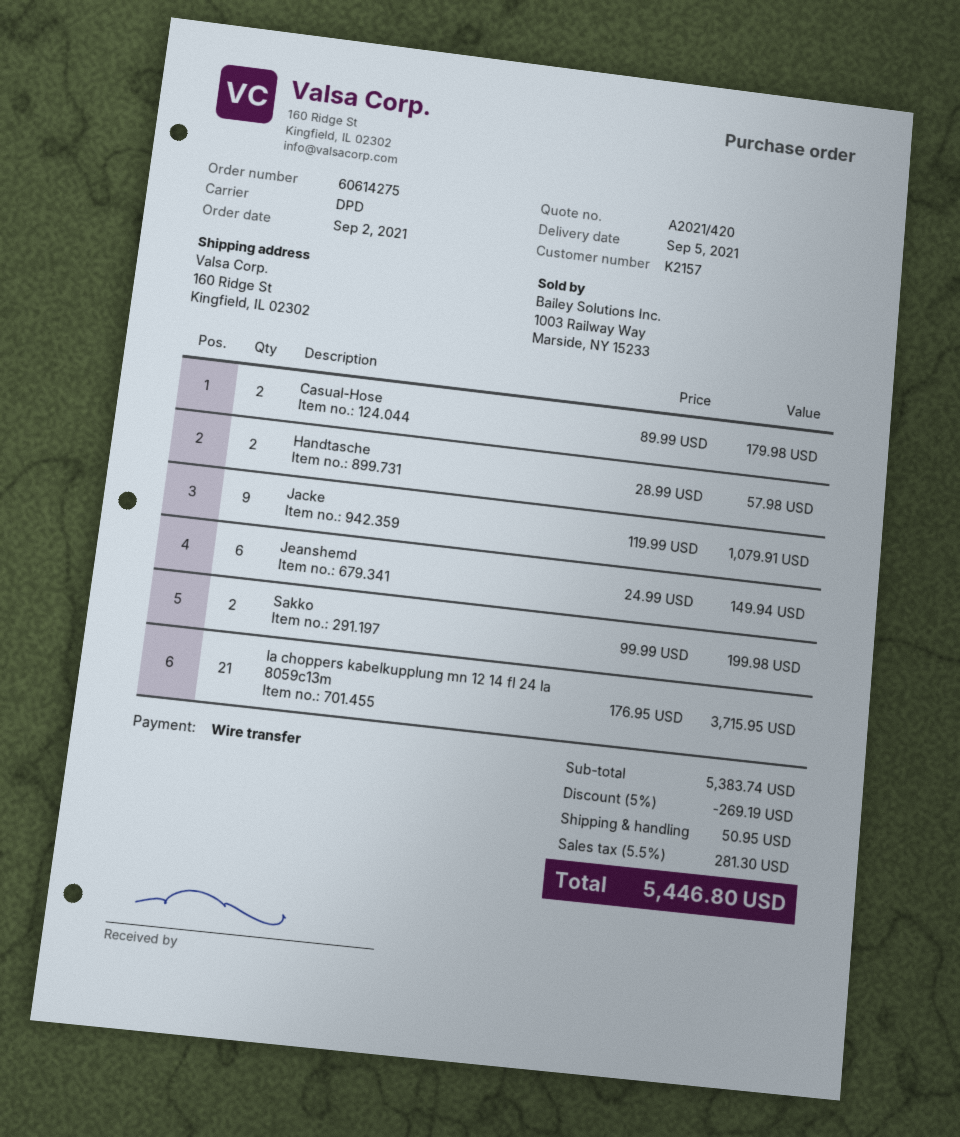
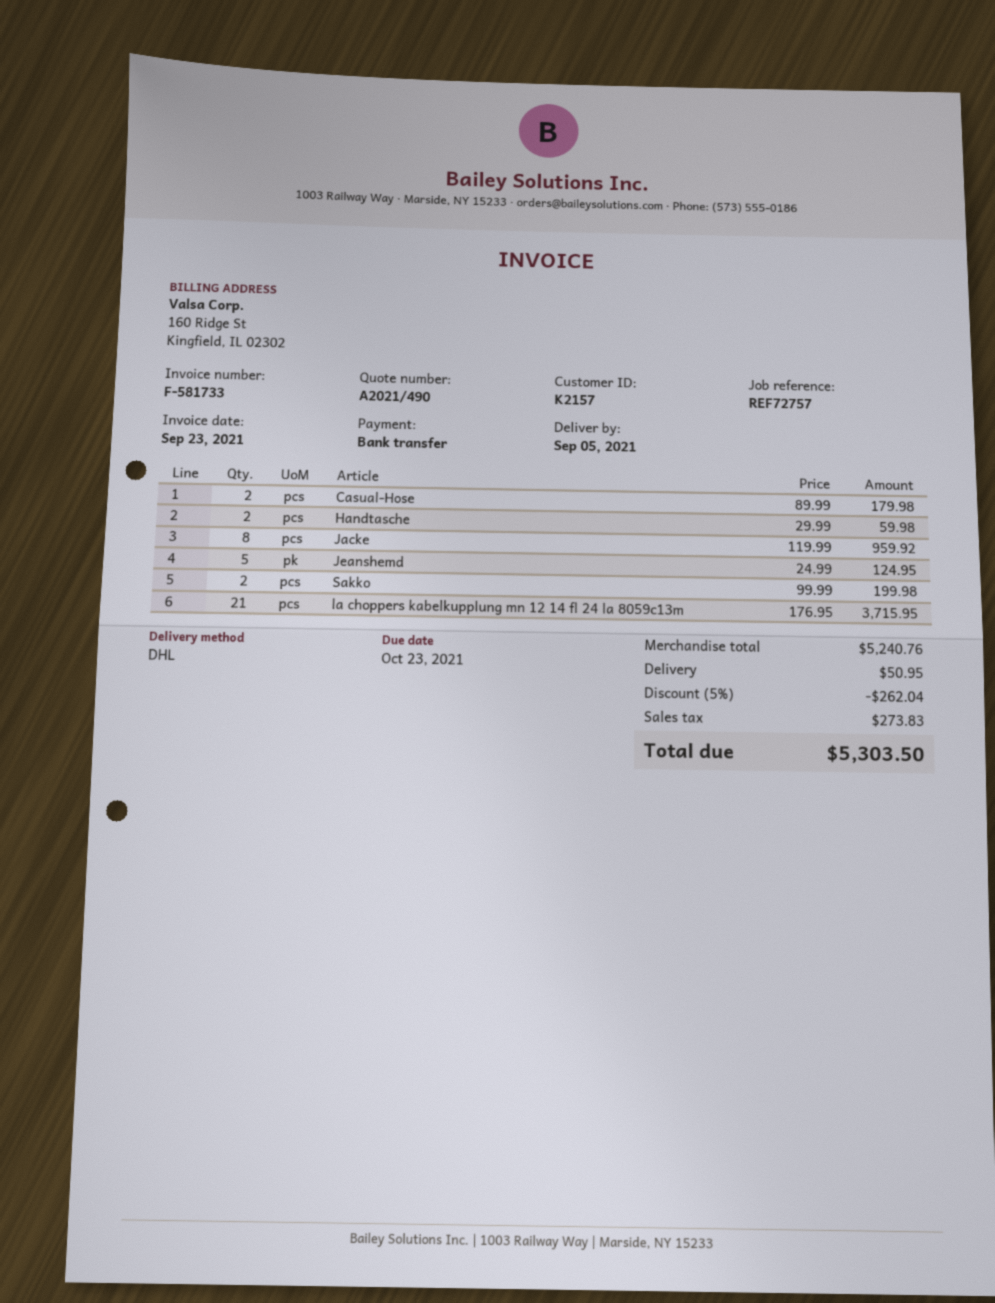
quote number: A2021/420 -> A2021/490
shipping method: DPD -> DHL
Handtasche: 2 x 28.99 = 57.98 -> 2 x 29.99 = 59.98
Jacke: 9 x 119.99 = 1079.91 -> 8 x 119.99 = 959.92
Jeanshemd: 6 x 24.99 = 149.94 -> 5 x 24.99 = 124.95
subtotal: 5383.74 -> 5240.76
discount: 5% = 269.19 -> 5% = 262.04
tax: 281.30 -> 273.83
total: 5446.80 -> 5303.50

